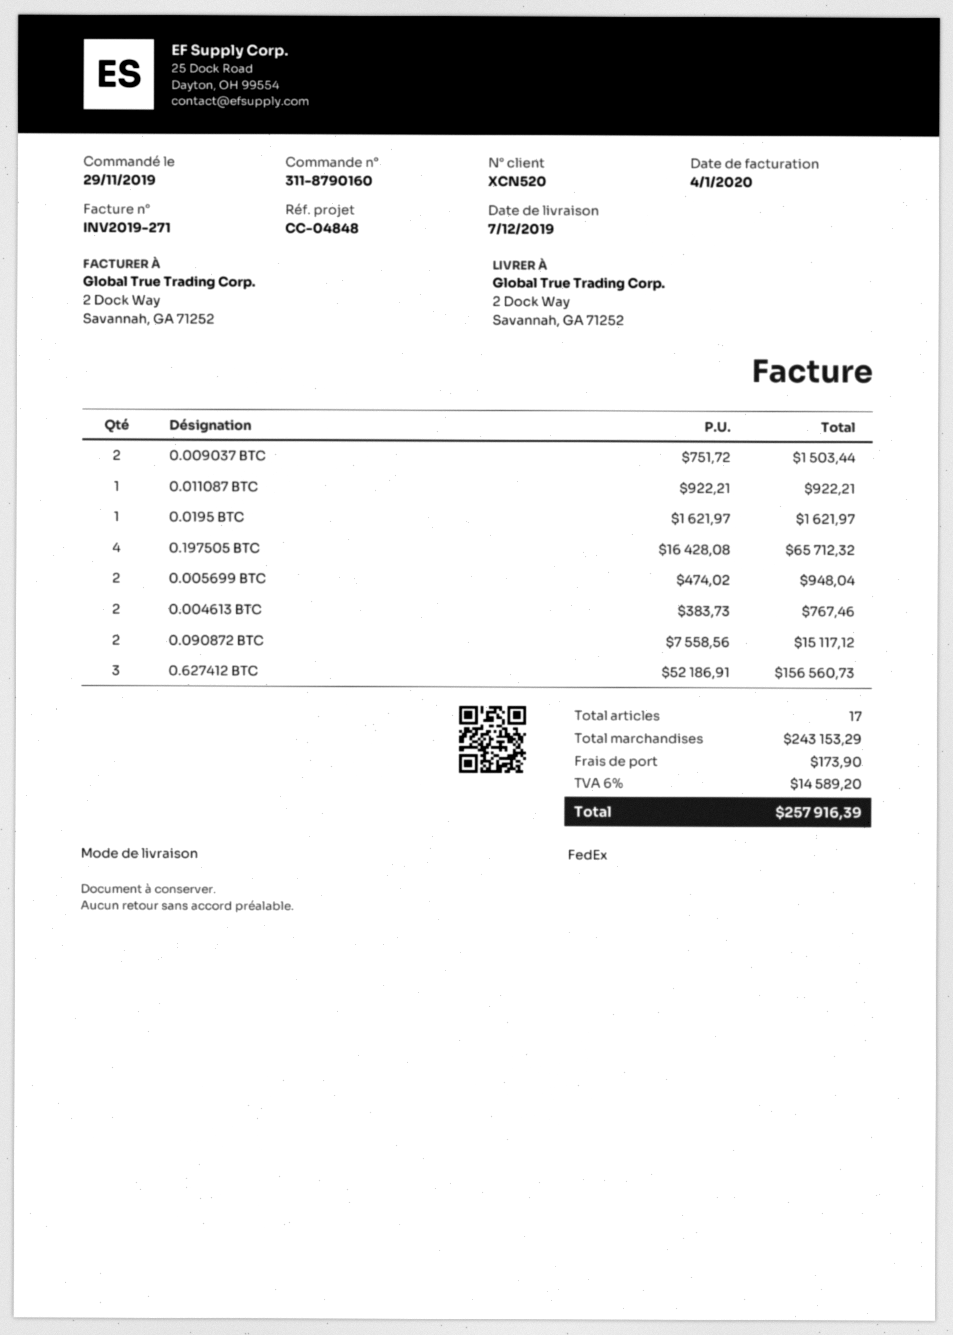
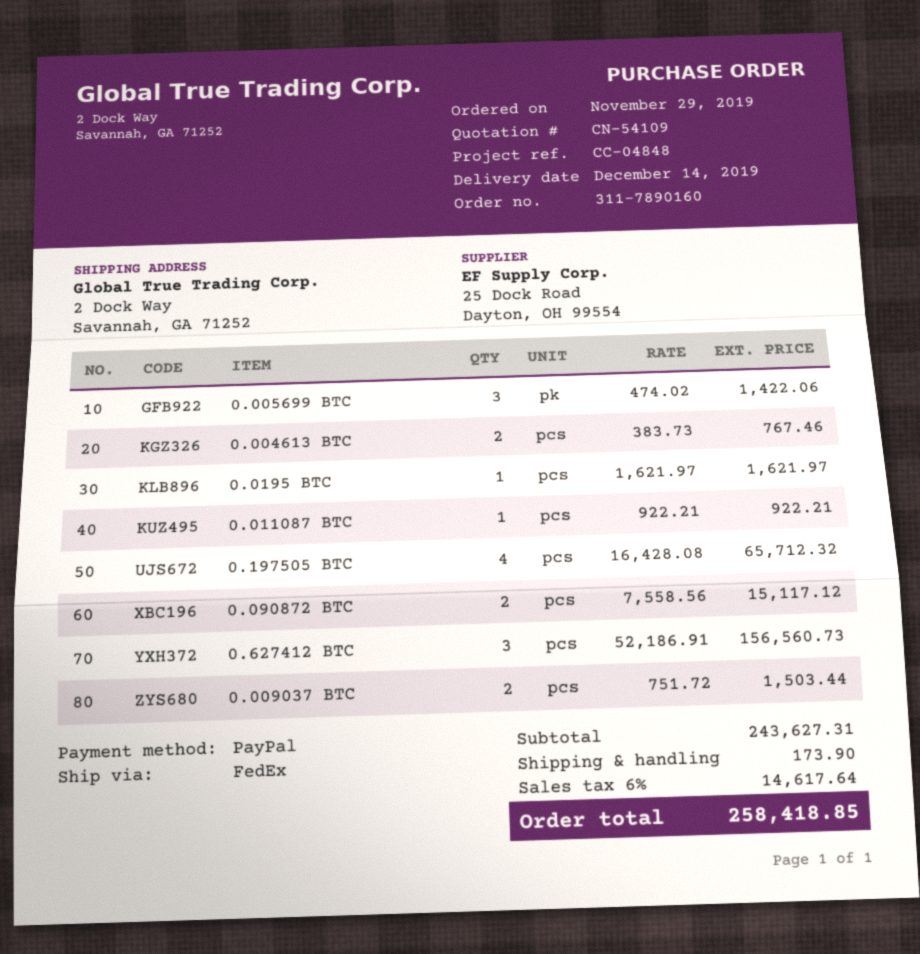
order number: 311-8790160 -> 311-7890160
delivery date: 2019-12-07 -> 2019-12-14
0.005699 BTC: 2 x 474.02 = 948.04 -> 3 x 474.02 = 1422.06
subtotal: 243153.29 -> 243627.31
tax: 6% = 14589.20 -> 6% = 14617.64
total: 257916.39 -> 258418.85

